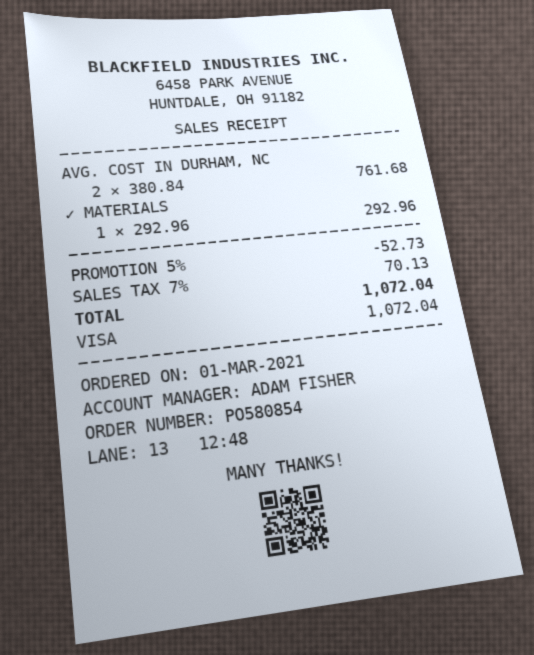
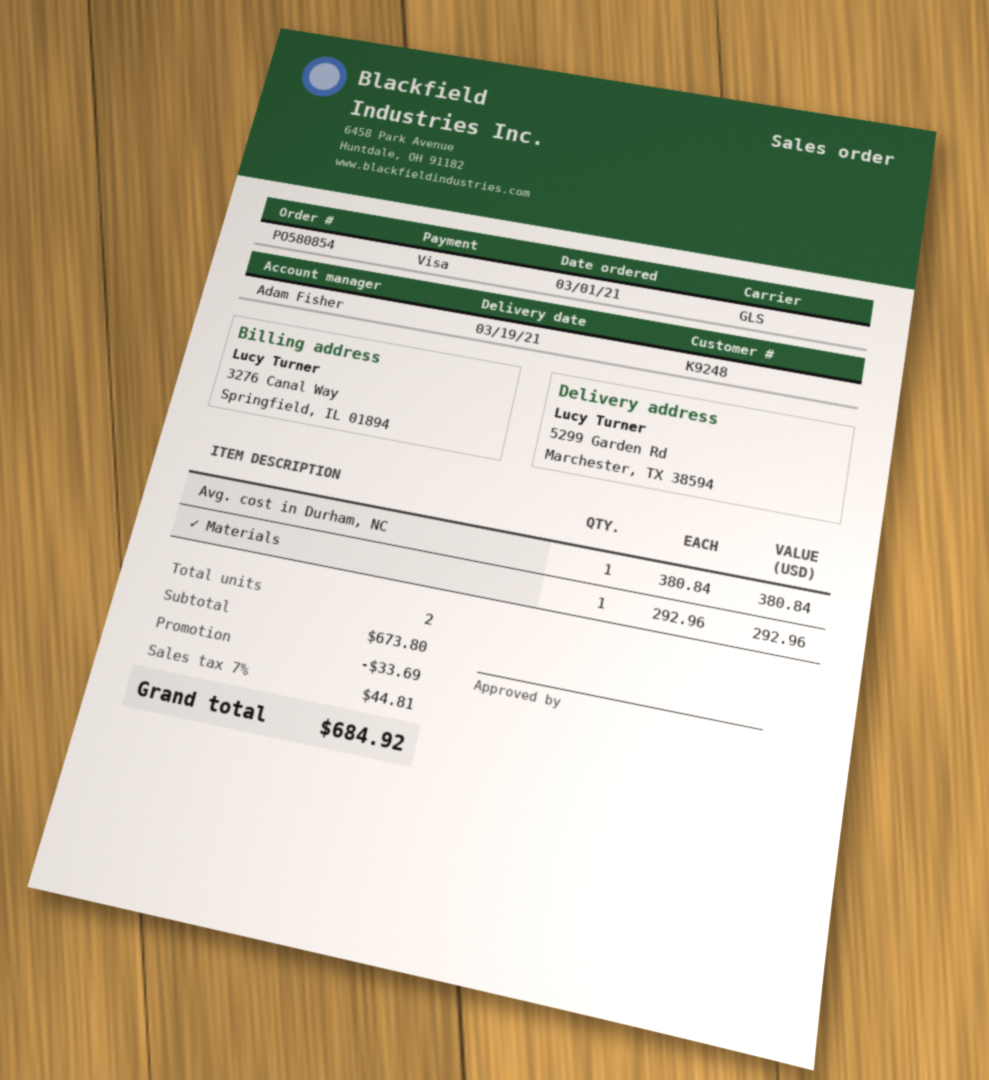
AVG. COST IN DURHAM, NC: 2 x 380.84 = 761.68 -> 1 x 380.84 = 380.84
discount: 52.73 -> 33.69
tax: 7% = 70.13 -> 7% = 44.81
total: 1072.04 -> 684.92

